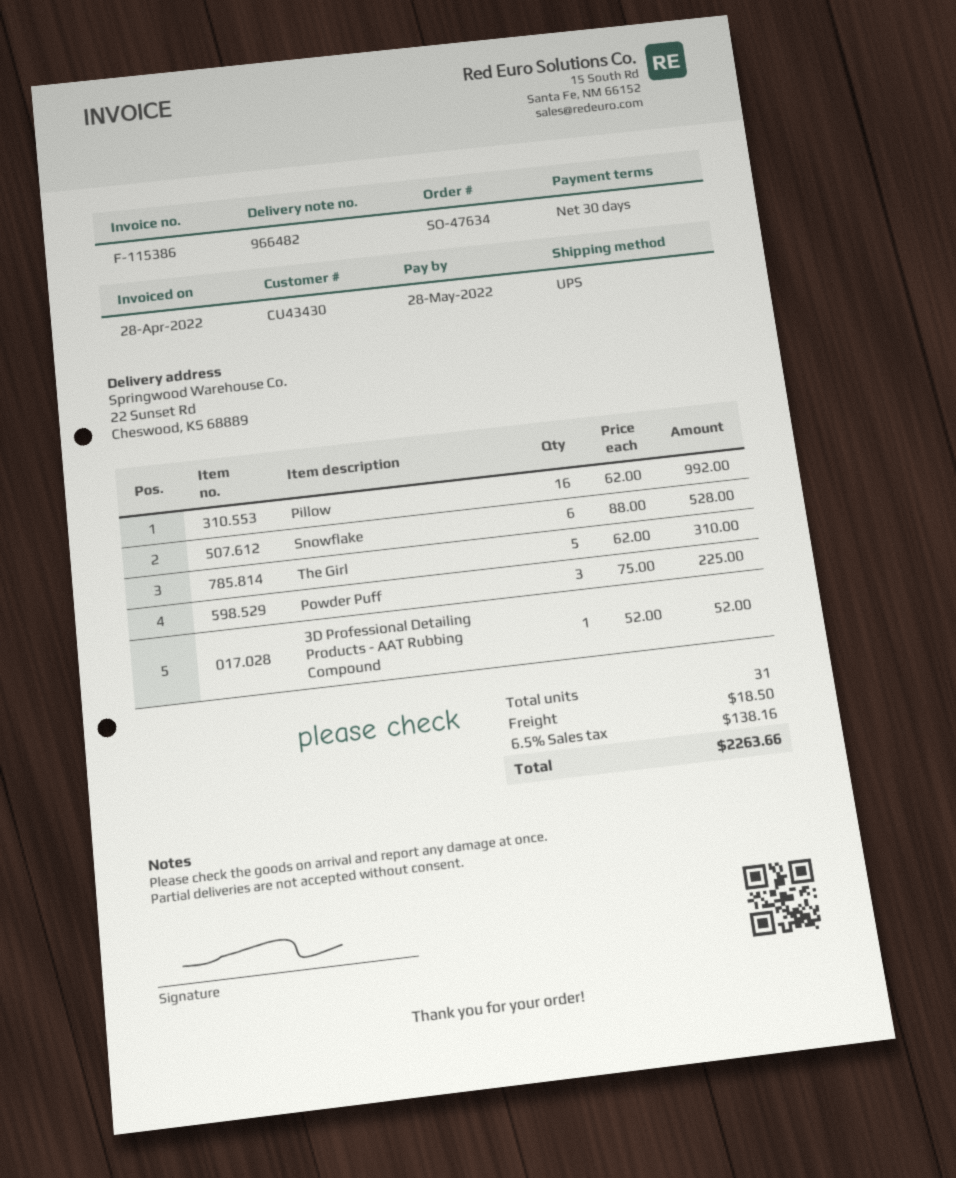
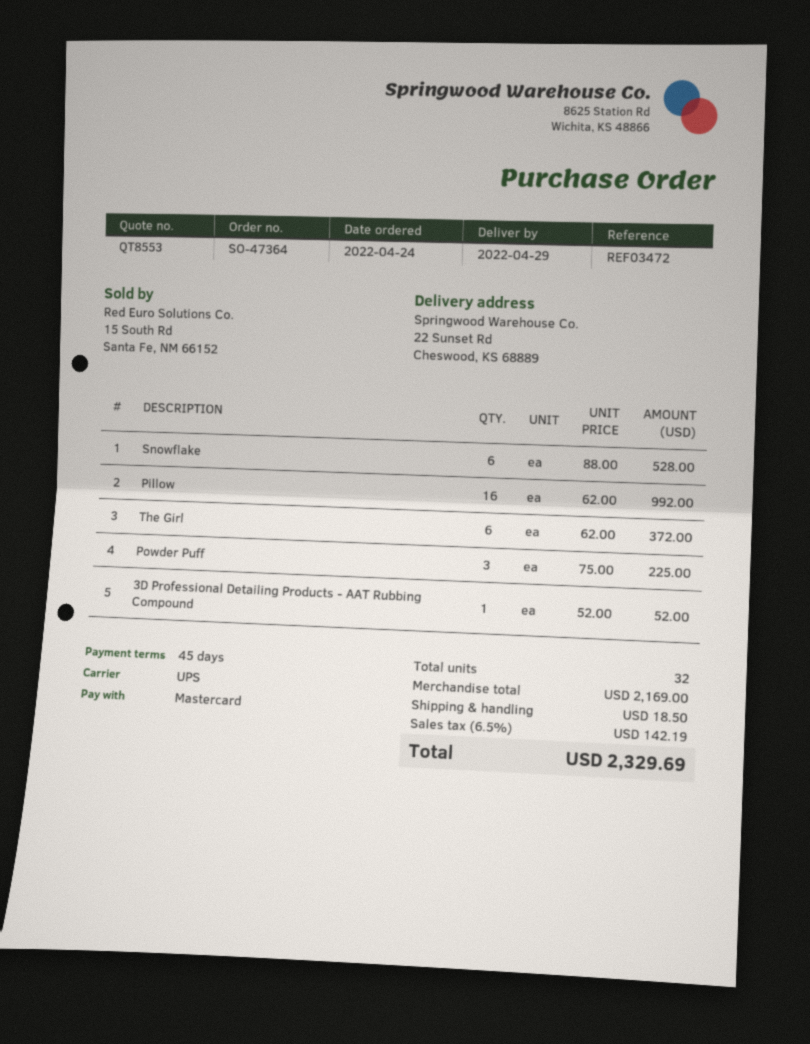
order number: SO-47634 -> SO-47364
payment terms: 30 days -> 45 days
The Girl: 5 x 62.00 = 310.00 -> 6 x 62.00 = 372.00
total quantity: 31 -> 32
tax: 6.5% = 138.16 -> 6.5% = 142.19
total: 2263.66 -> 2329.69

